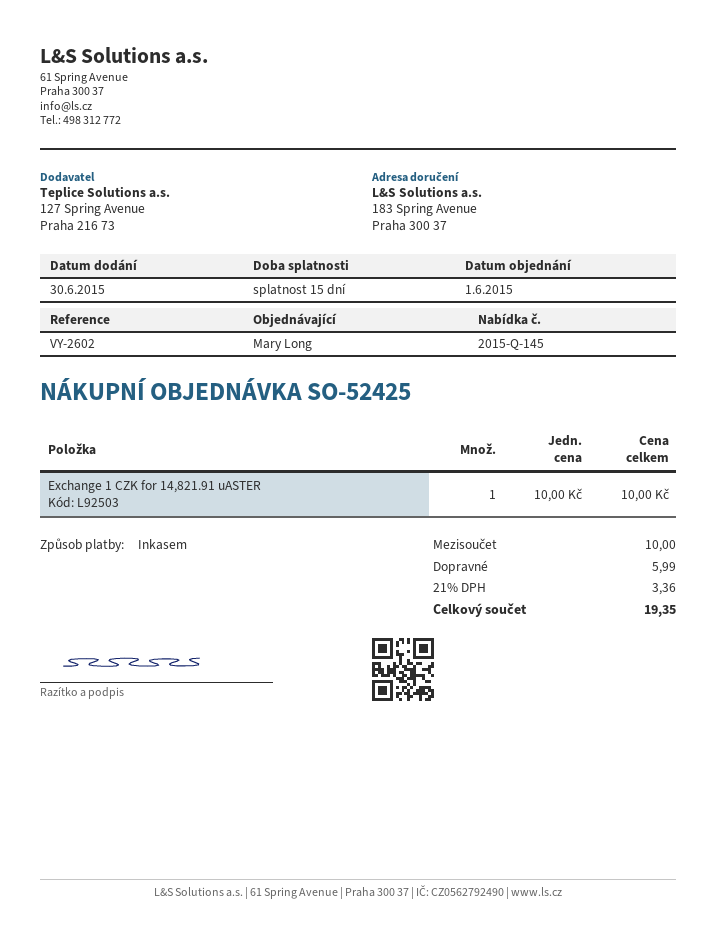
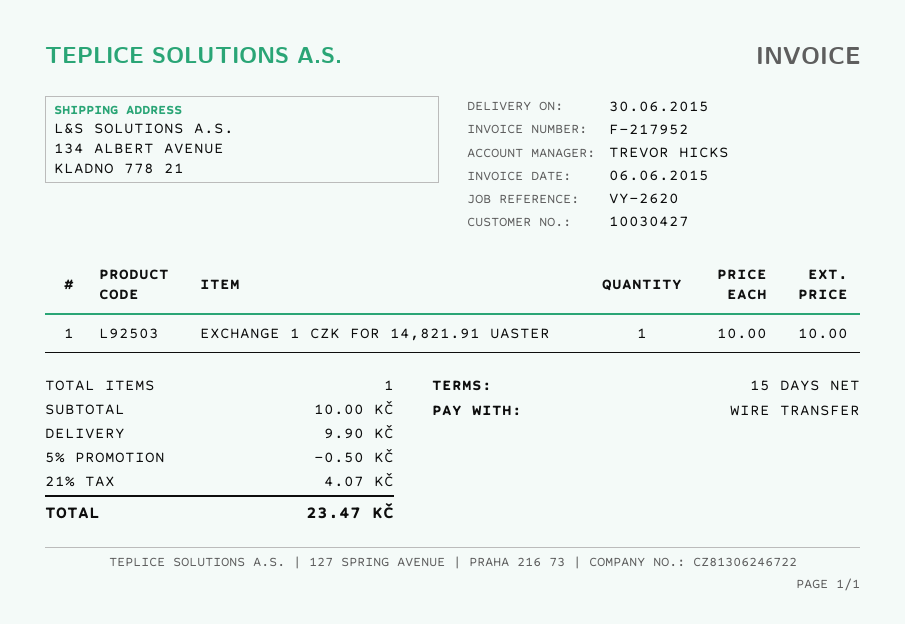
reference: VY-2602 -> VY-2620
payment method: direct debit -> bank transfer
ship to: 183 Spring Avenue, Praha 300 37 -> 134 ALBERT AVENUE, KLADNO 778 21
discount: none -> 5% = 0.50
shipping: 5.99 -> 9.90
tax: 21% = 3.36 -> 21% = 4.07
total: 19.35 -> 23.47

